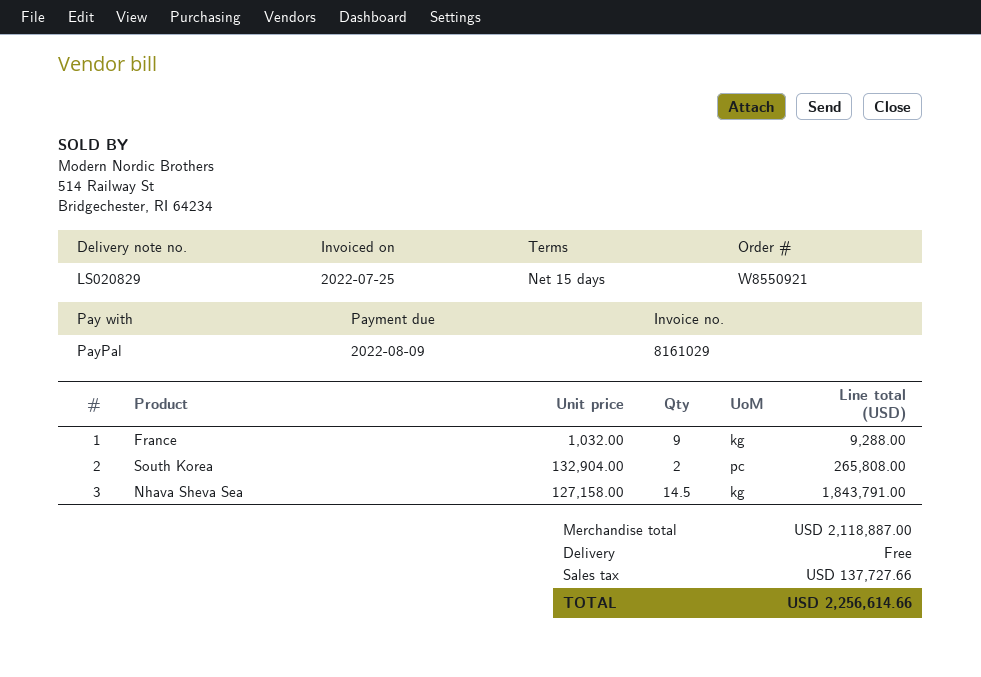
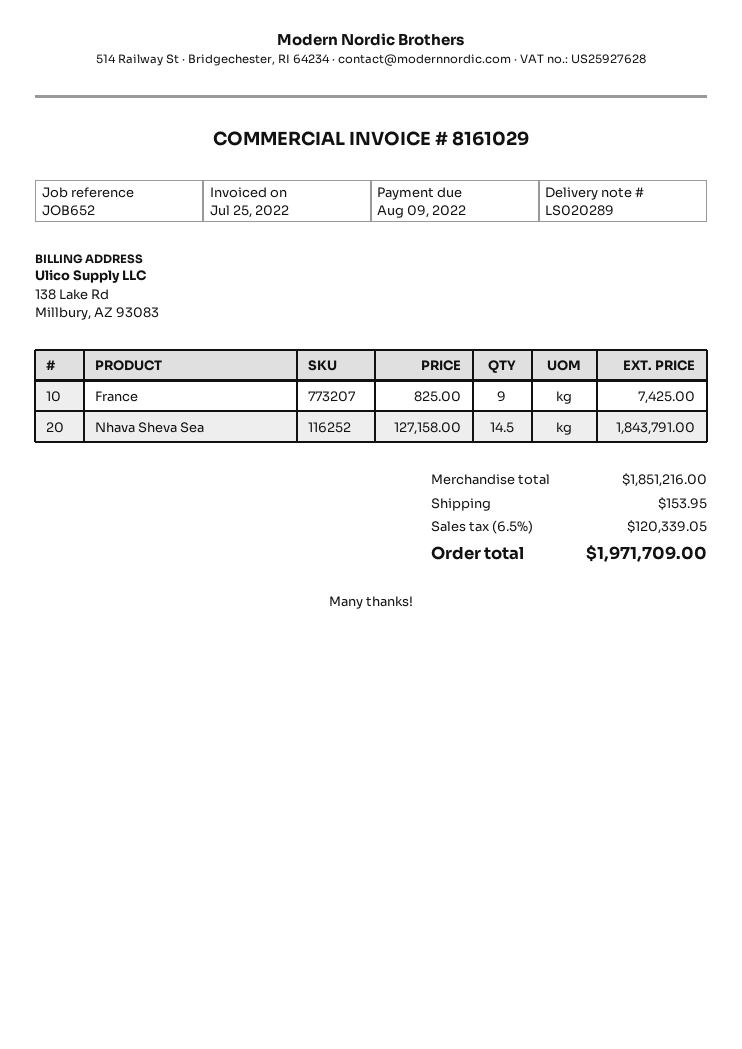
delivery note number: LS020829 -> LS020289
France: 9 x 1032.00 = 9288.00 -> 9 x 825.00 = 7425.00
South Korea: 2 x 132904.00 = 265808.00 -> none
subtotal: 2118887.00 -> 1851216.00
shipping: 0.00 -> 153.95
tax: 137727.66 -> 120339.05
total: 2256614.66 -> 1971709.00

